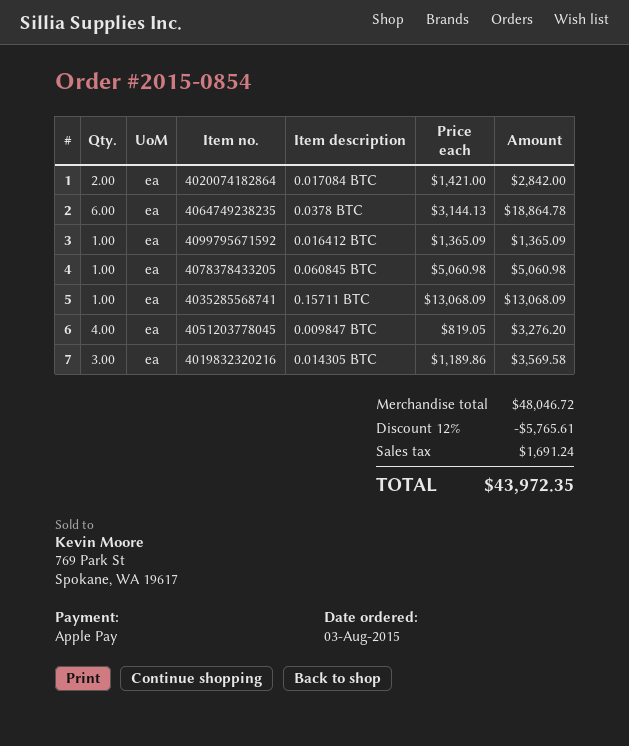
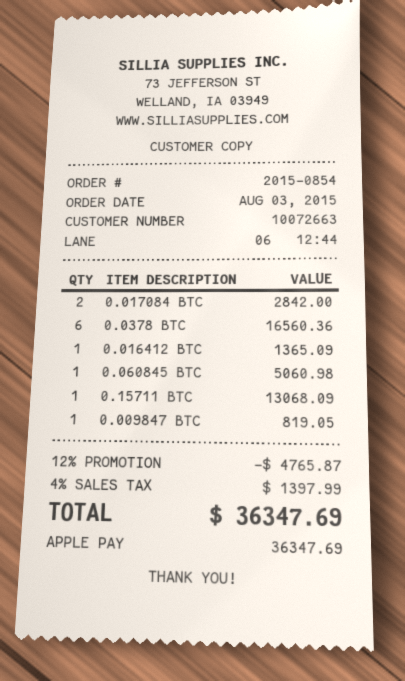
0.0378 BTC: 6 for 18864.78 -> 6 for 16560.36
0.009847 BTC: 4 for 3276.20 -> 1 for 819.05
0.014305 BTC: 3 for 3569.58 -> none
discount: 12% = 5765.61 -> 12% = 4765.87
tax: 1691.24 -> 1397.99
total: 43972.35 -> 36347.69

